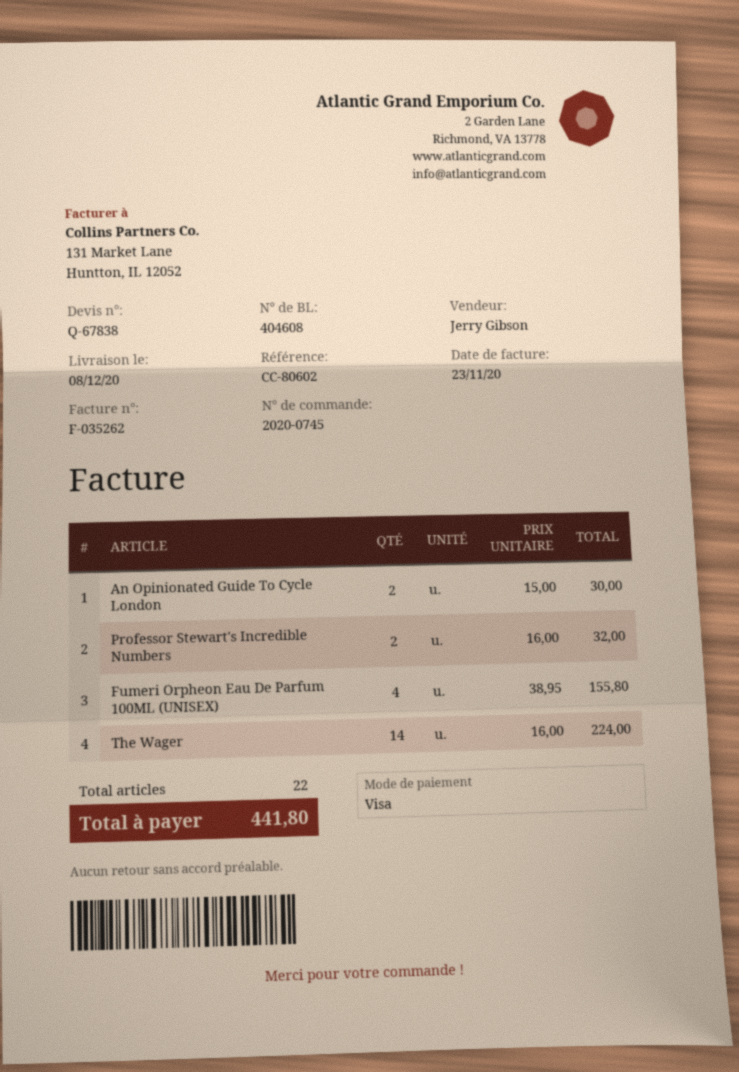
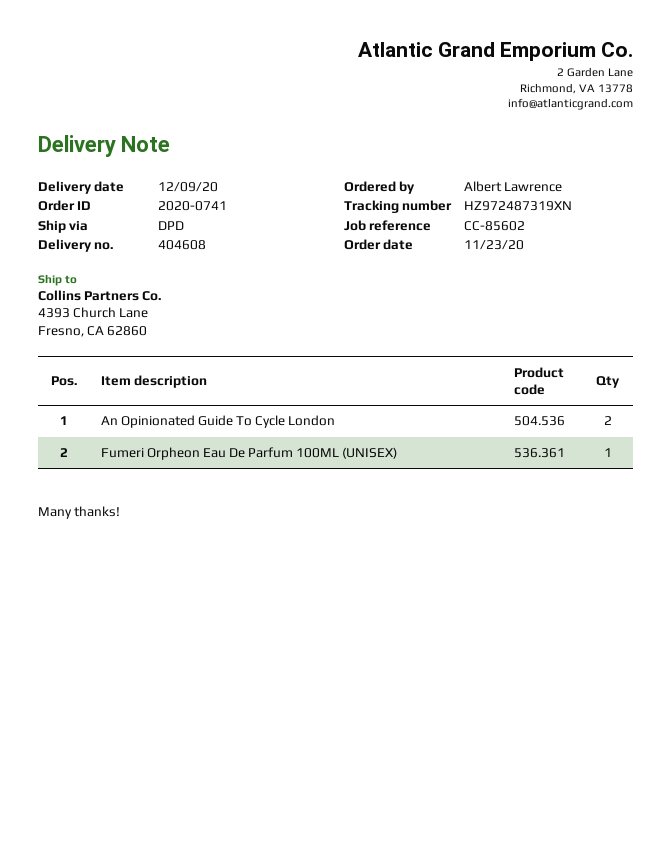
order number: 2020-0745 -> 2020-0741
delivery date: 2020-12-08 -> 2020-12-09
reference: CC-80602 -> CC-85602
Professor Stewart's Incredible Numbers: 2 -> none
Fumeri Orpheon Eau De Parfum 100ML (UNISEX): 4 -> 1
The Wager: 14 -> none

